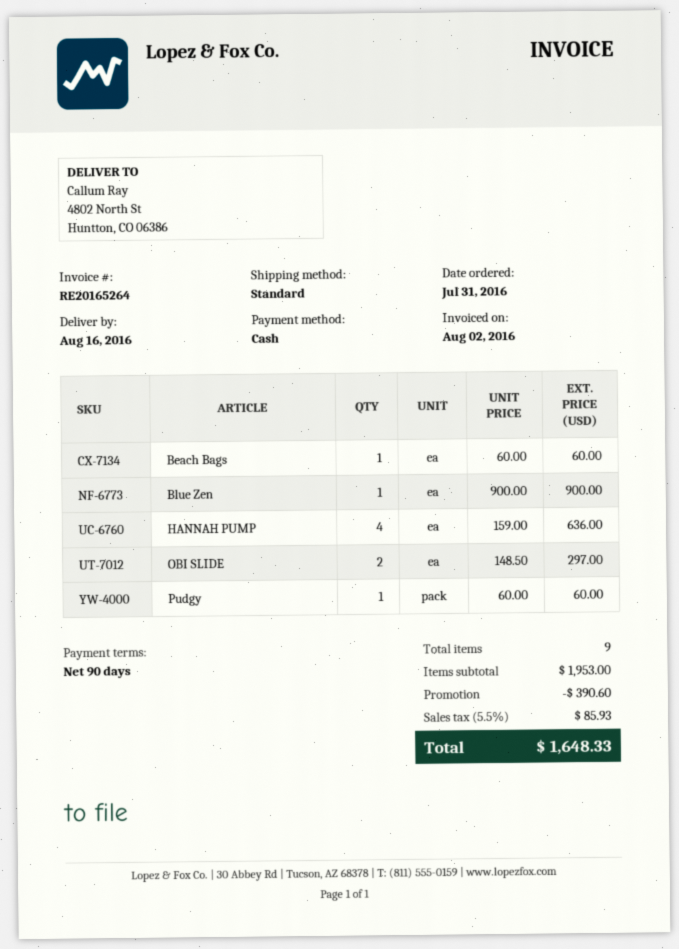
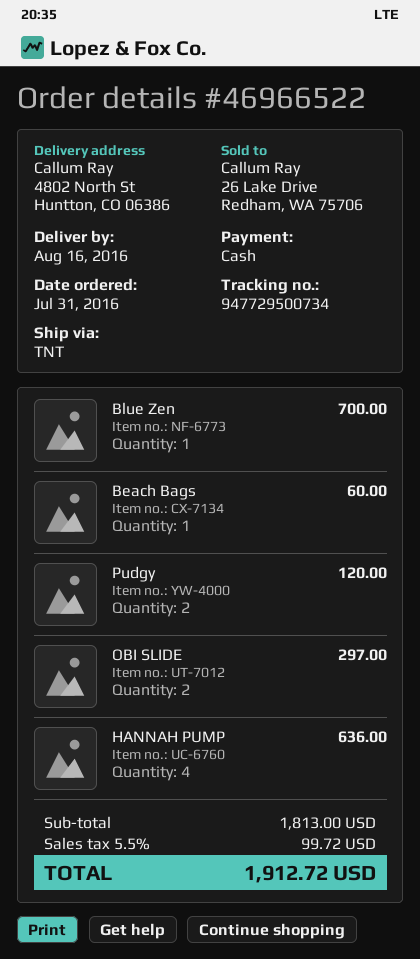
shipping method: standard -> TNT
Blue Zen: 1 for 900.00 -> 1 for 700.00
Pudgy: 1 for 60.00 -> 2 for 120.00
subtotal: 1953.00 -> 1813.00
discount: 390.60 -> none
tax: 5.5% = 85.93 -> 5.5% = 99.72
total: 1648.33 -> 1912.72

